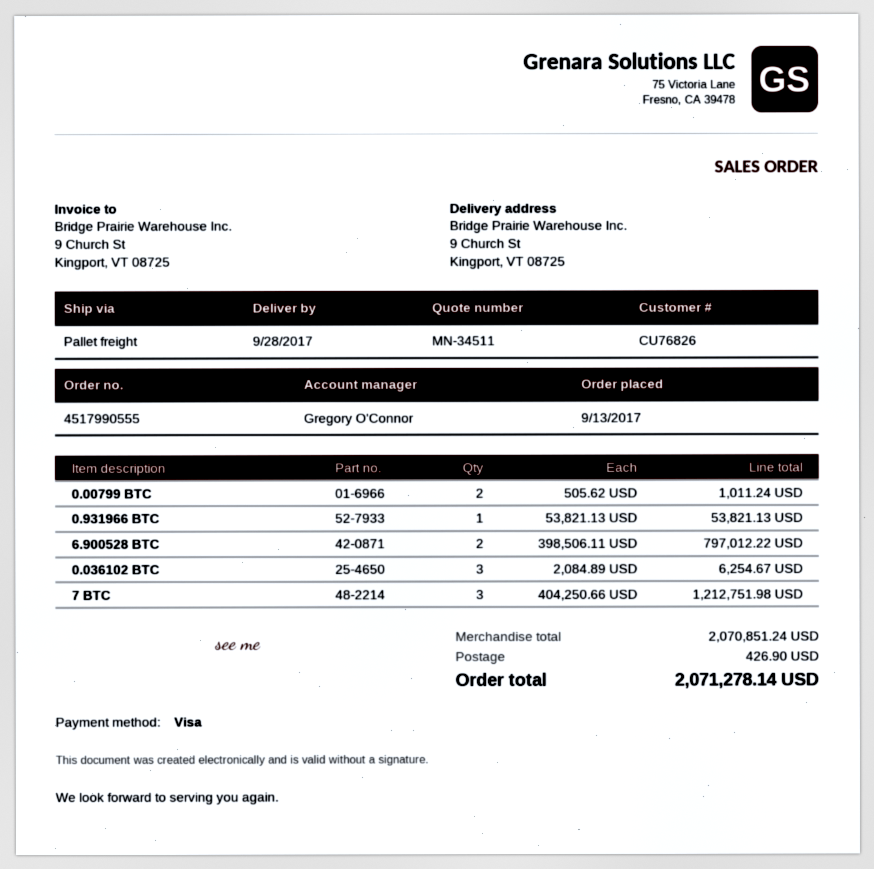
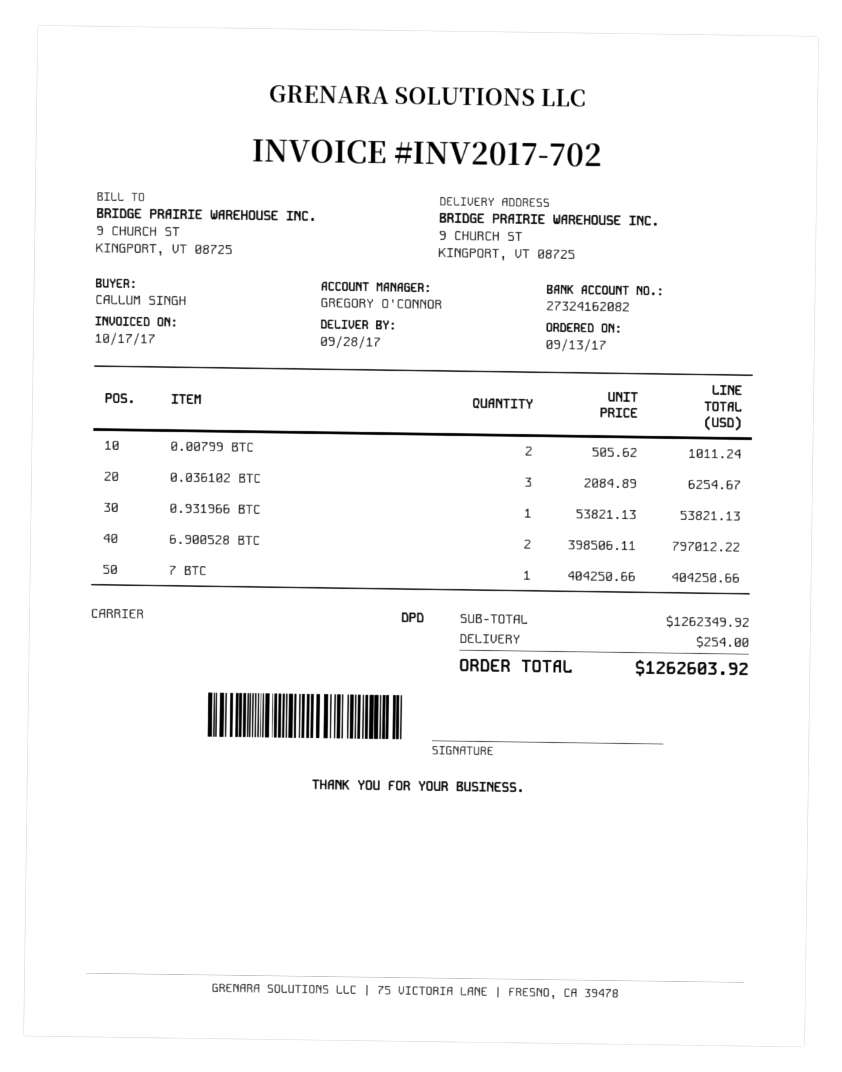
shipping method: pallet freight -> DPD
7 BTC: 3 x 404250.66 = 1212751.98 -> 1 x 404250.66 = 404250.66
subtotal: 2070851.24 -> 1262349.92
shipping: 426.90 -> 254.00
total: 2071278.14 -> 1262603.92

